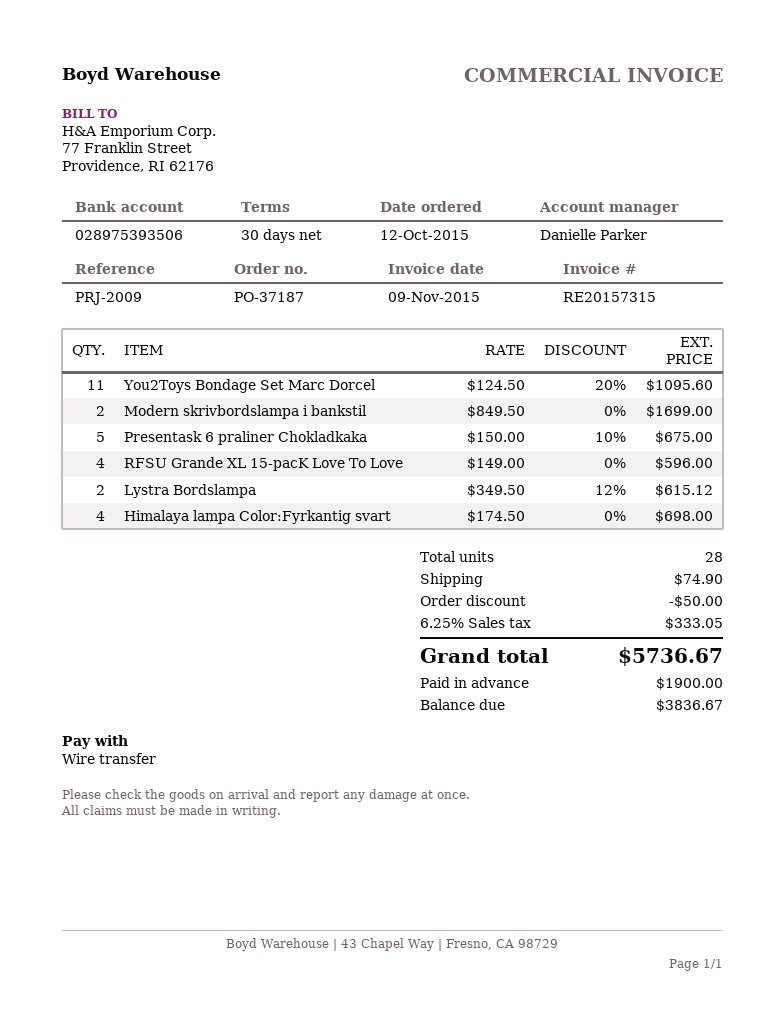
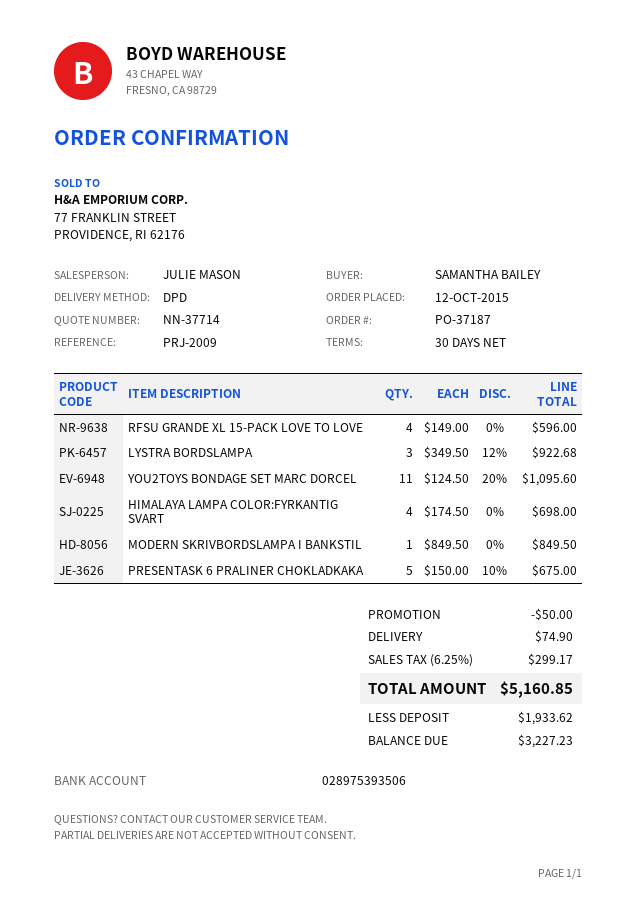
sales rep: Danielle Parker -> JULIE MASON
Modern skrivbordslampa i bankstil: 2 x 849.50 = 1699.00 -> 1 x 849.50 = 849.50
Lystra Bordslampa: 2 x 349.50 - 12% = 615.12 -> 3 x 349.50 - 12% = 922.68
tax: 6.25% = 333.05 -> 6.25% = 299.17
total: 5736.67 -> 5160.85
deposit: 1900.00 -> 1933.62
balance: 3836.67 -> 3227.23

